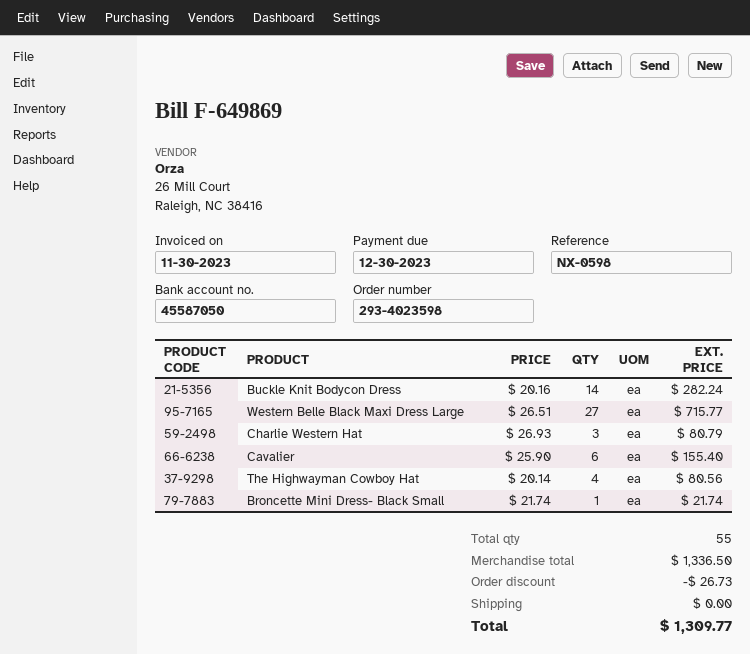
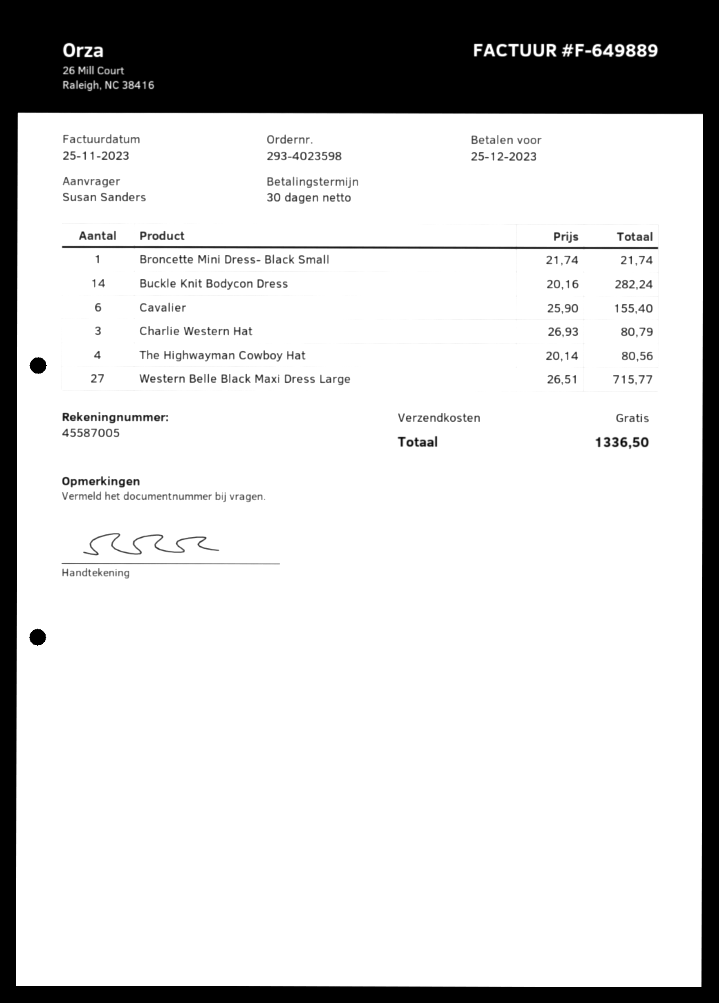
invoice number: F-649869 -> F-649889
invoice date: 2023-11-30 -> 2023-11-25
due date: 2023-12-30 -> 2023-12-25
bank account: 45587050 -> 45587005
discount: 26.73 -> none
total: 1309.77 -> 1336.50

